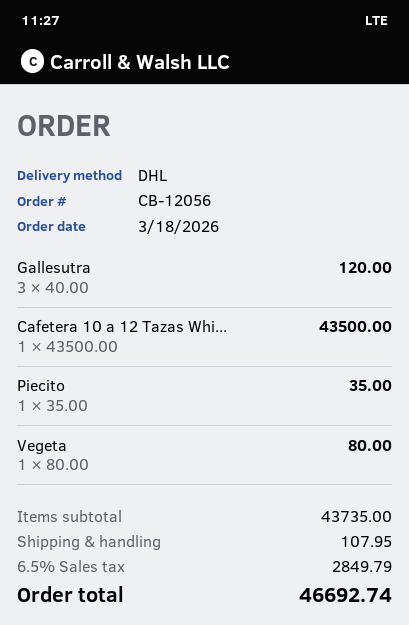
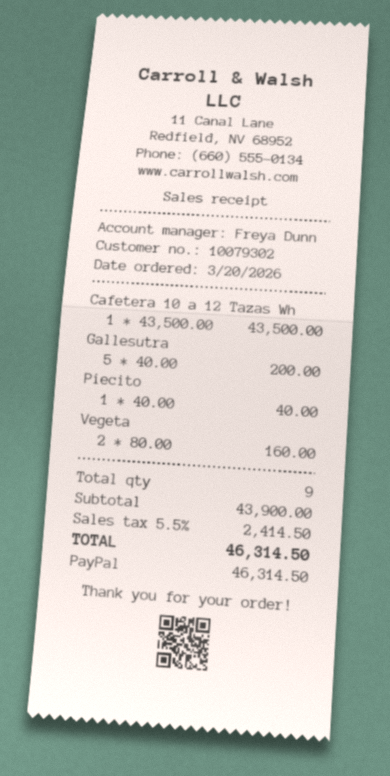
order date: 2026-03-18 -> 2026-03-20
Gallesutra: 3 x 40.00 = 120.00 -> 5 x 40.00 = 200.00
Piecito: 1 x 35.00 = 35.00 -> 1 x 40.00 = 40.00
Vegeta: 1 x 80.00 = 80.00 -> 2 x 80.00 = 160.00
subtotal: 43735.00 -> 43900.00
shipping: 107.95 -> none
tax: 6.5% = 2849.79 -> 5.5% = 2414.50
total: 46692.74 -> 46314.50

